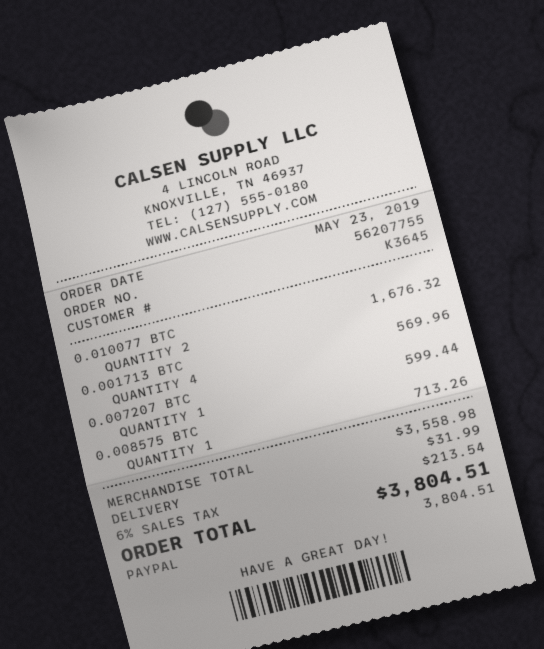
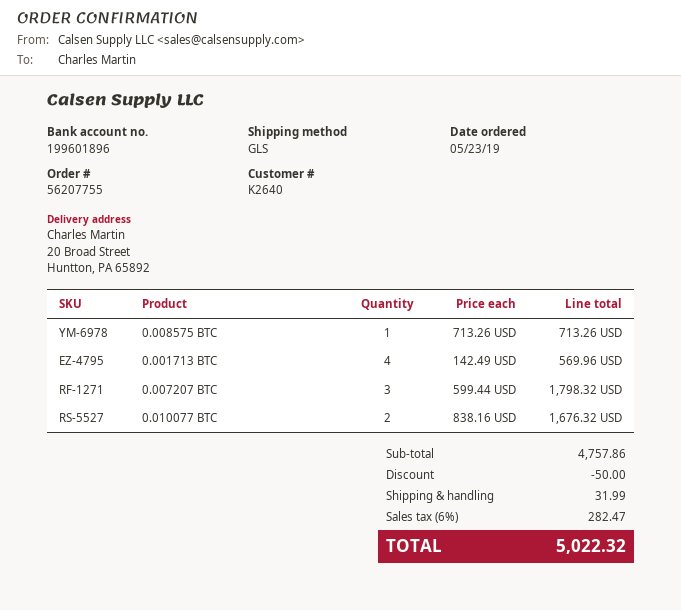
customer number: K3645 -> K2640
0.007207 BTC: 1 for 599.44 -> 3 for 1798.32
subtotal: 3558.98 -> 4757.86
discount: none -> 50.00
tax: 6% = 213.54 -> 6% = 282.47
total: 3804.51 -> 5022.32

